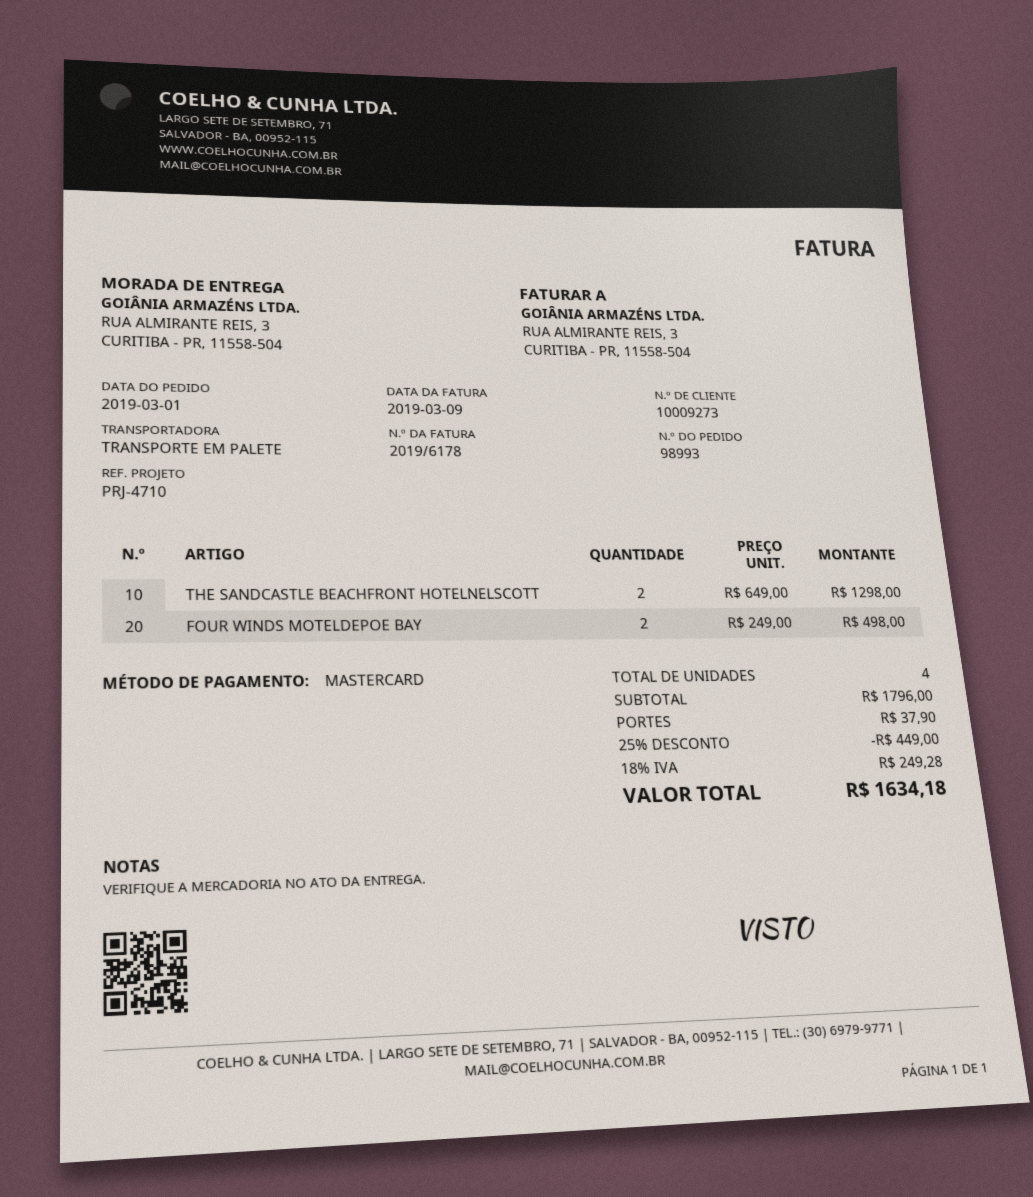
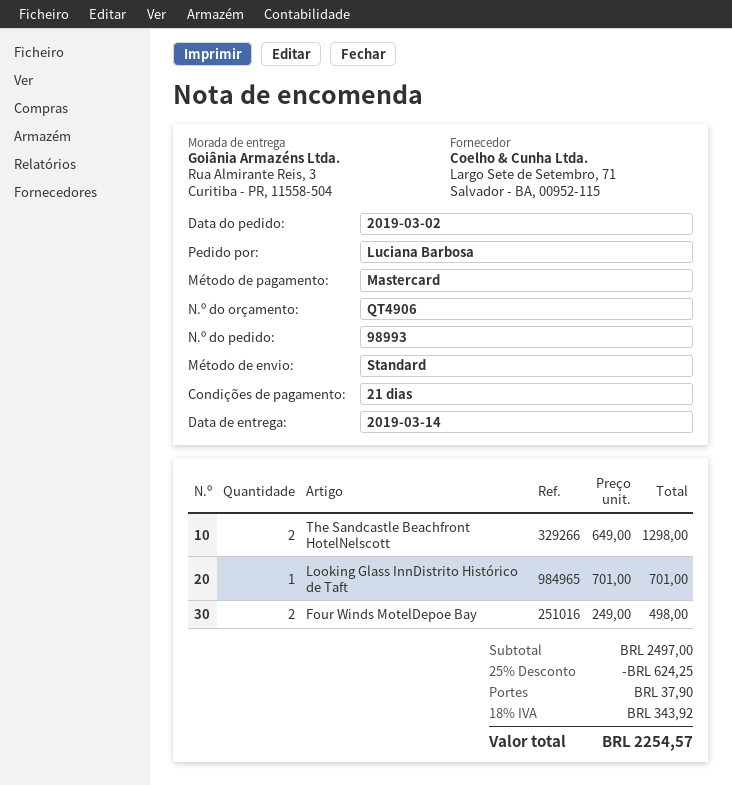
order date: 2019-03-01 -> 2019-03-02
shipping method: pallet freight -> standard
Looking Glass InnDistrito Histórico de Taft: none -> 1 x 701.00 = 701.00
subtotal: 1796.00 -> 2497.00
discount: 25% = 449.00 -> 25% = 624.25
tax: 18% = 249.28 -> 18% = 343.92
total: 1634.18 -> 2254.57

